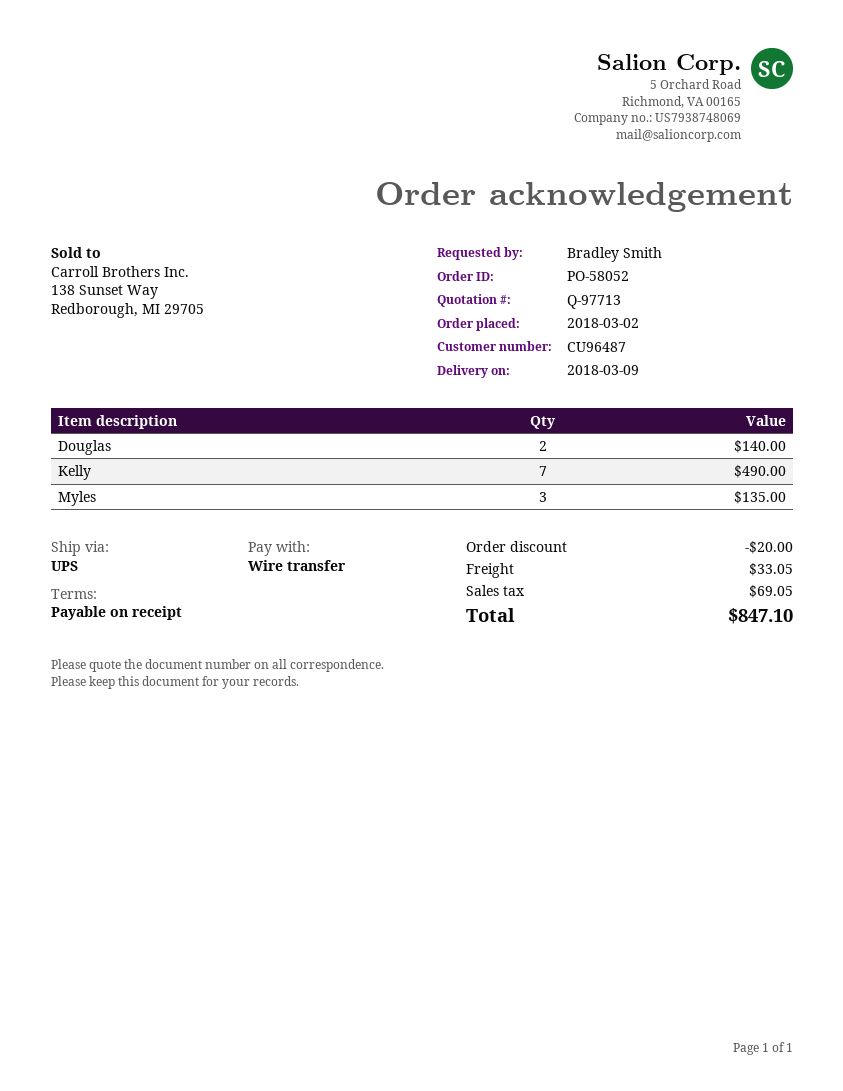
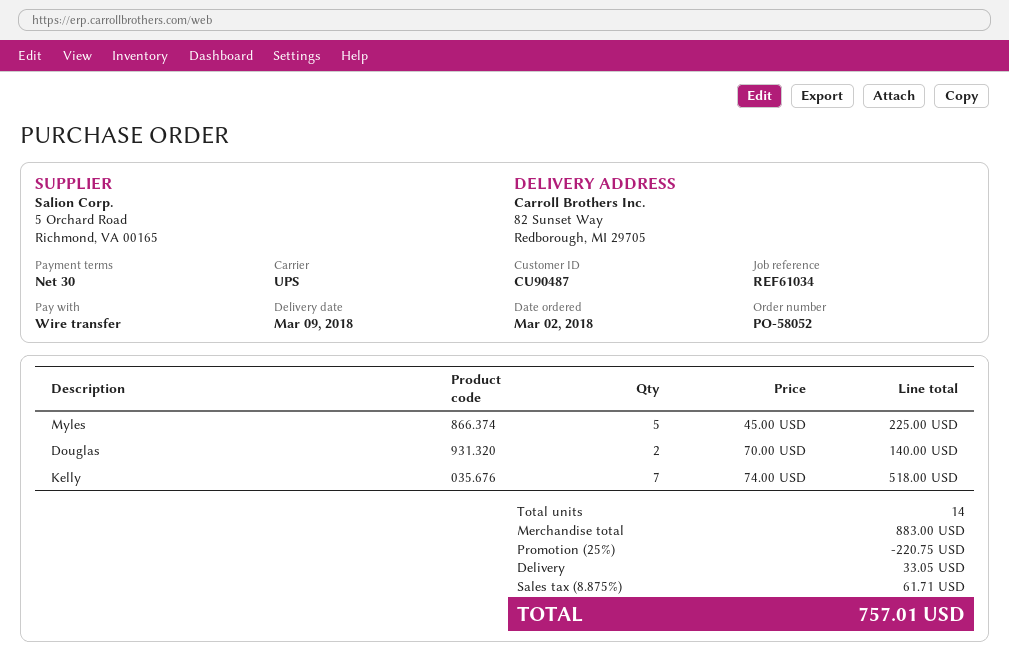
payment terms: on receipt -> 30 days
customer number: CU96487 -> CU90487
Kelly: 7 for 490.00 -> 7 for 518.00
Myles: 3 for 135.00 -> 5 for 225.00
discount: 20.00 -> 220.75
tax: 69.05 -> 61.71
total: 847.10 -> 757.01

